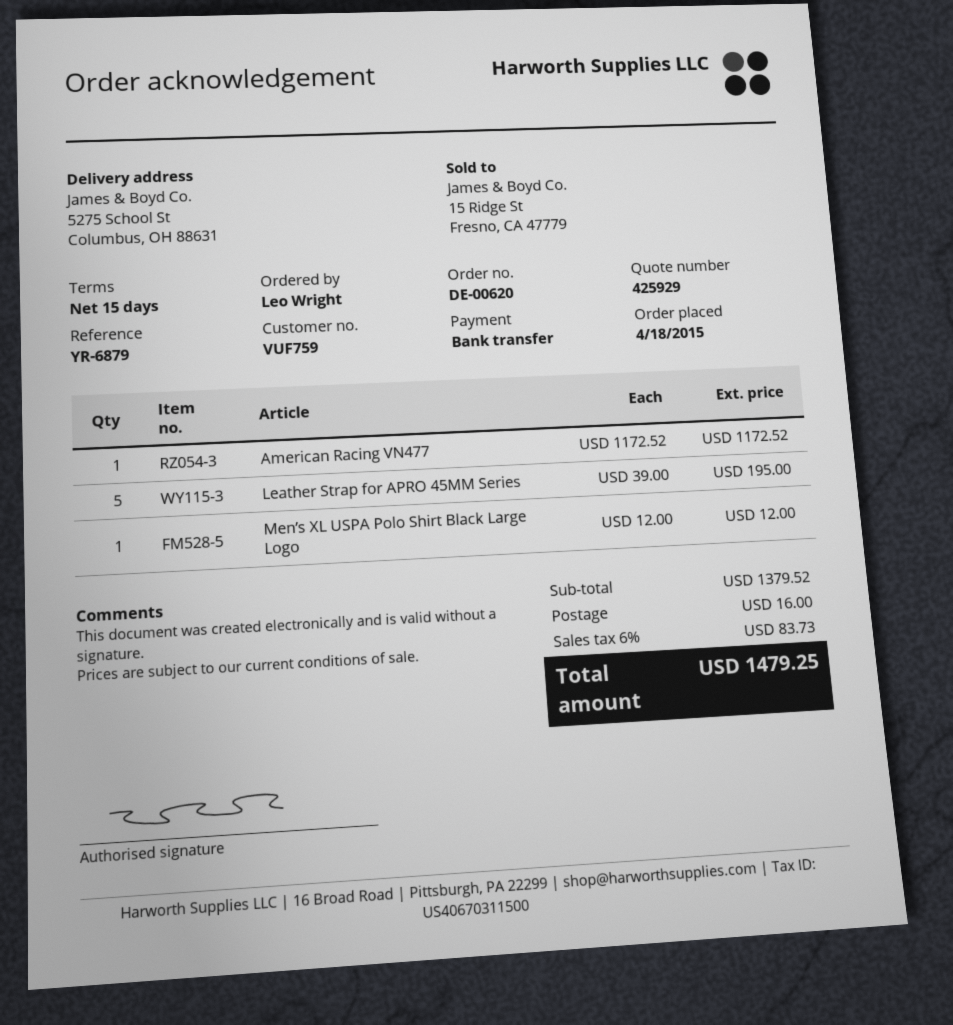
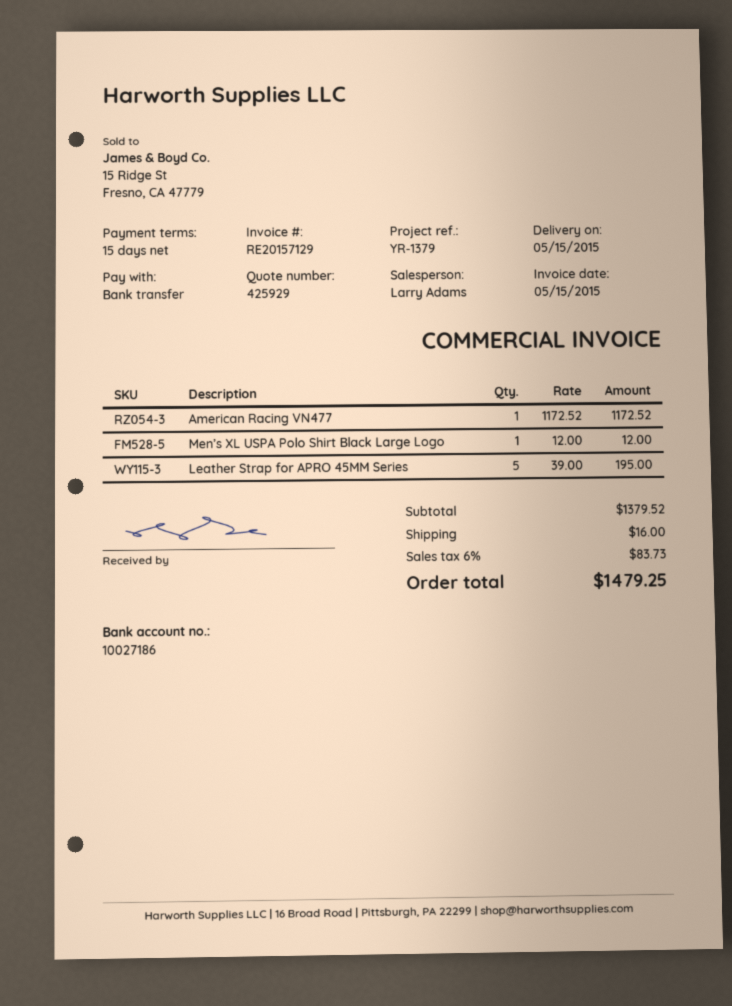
reference: YR-6879 -> YR-1379

